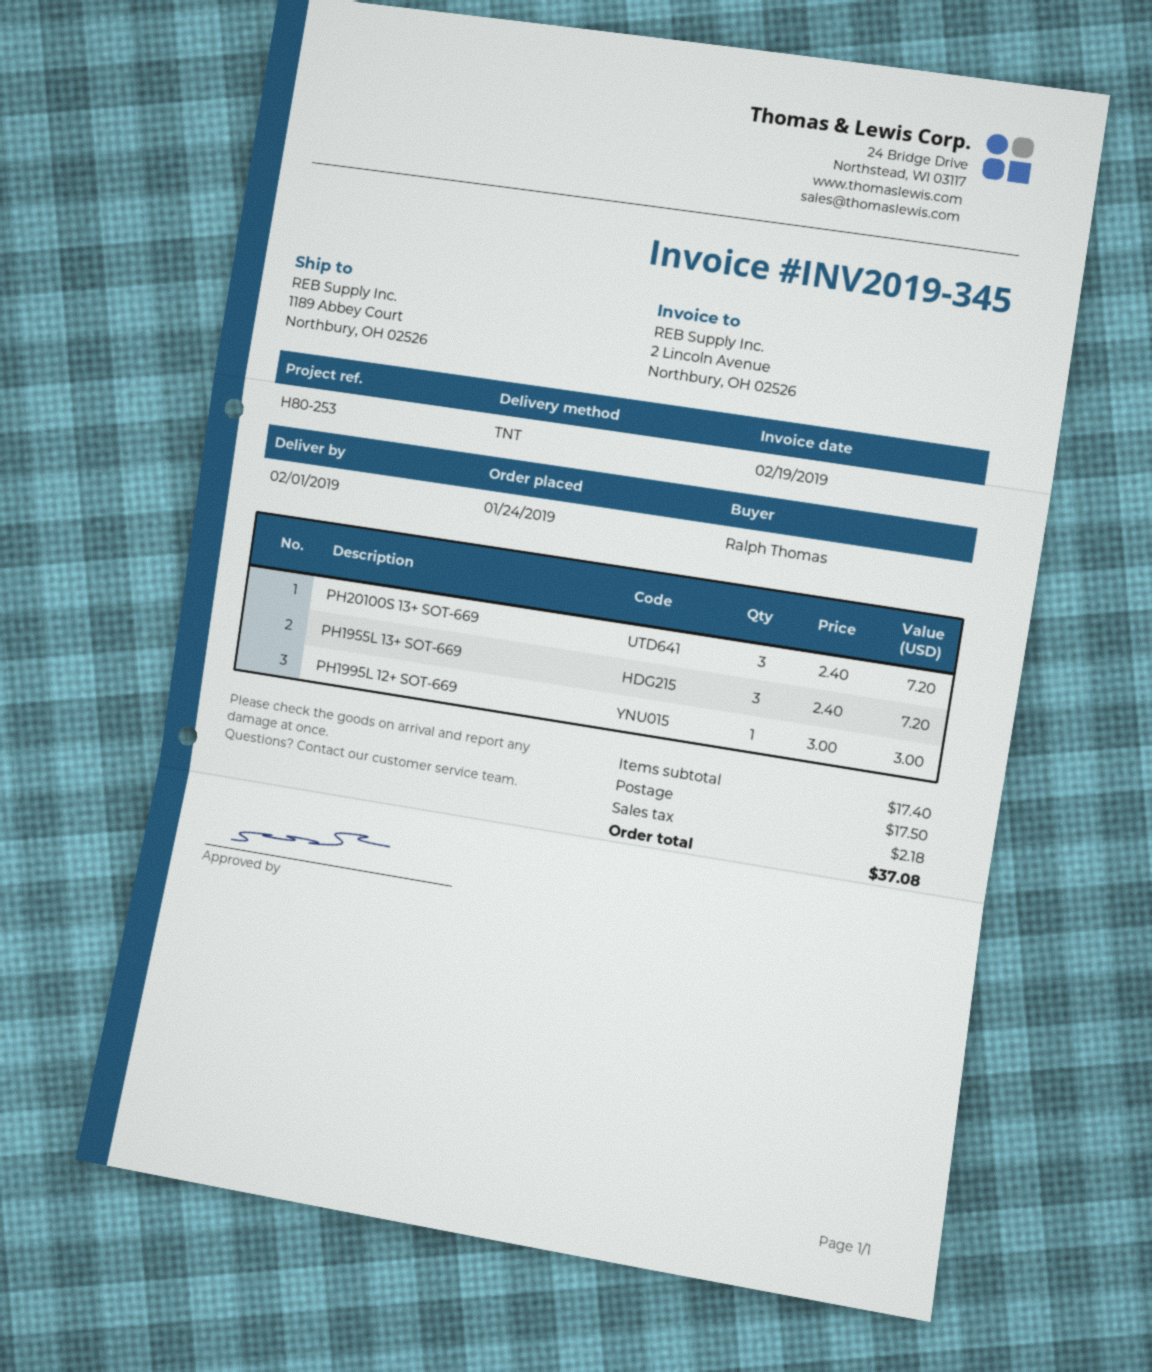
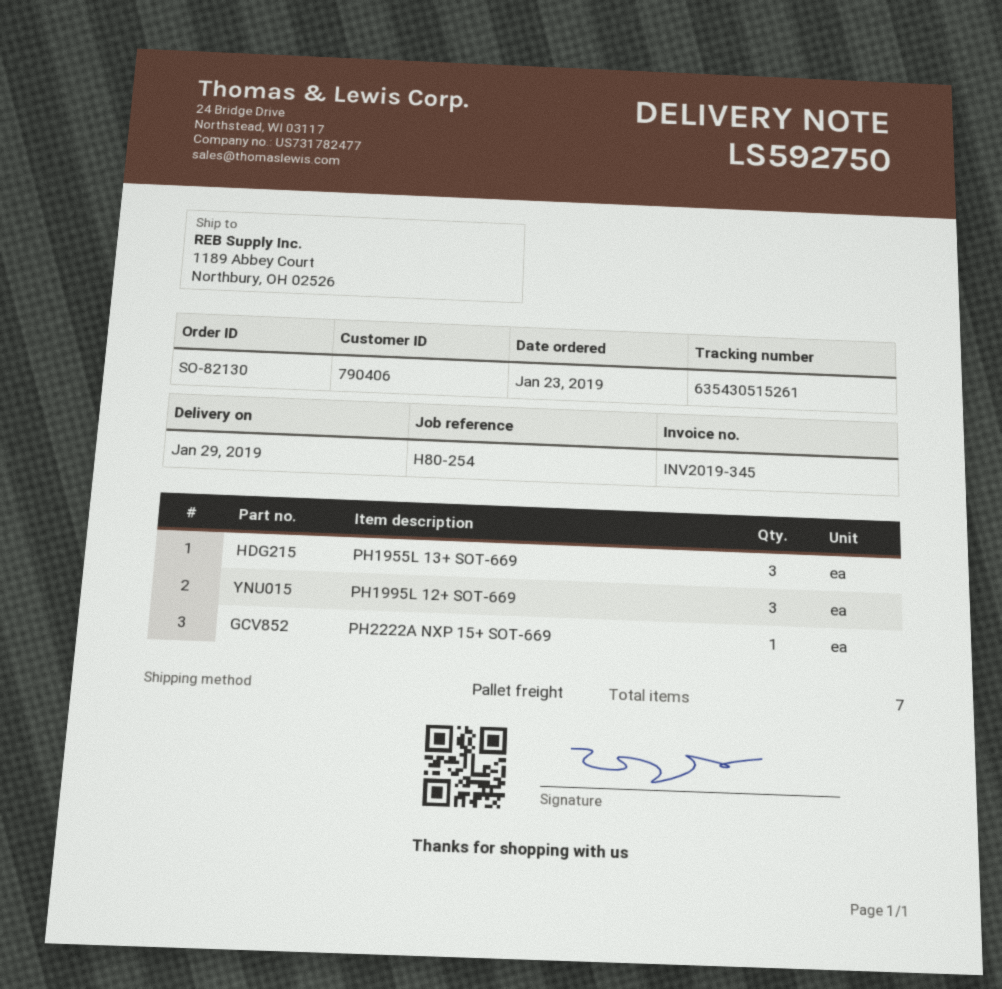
order date: 2019-01-24 -> 2019-01-23
delivery date: 2019-02-01 -> 2019-01-29
reference: H80-253 -> H80-254
shipping method: TNT -> pallet freight
PH20100S 13+ SOT-669: 3 -> none
PH1995L 12+ SOT-669: 1 -> 3
PH2222A NXP 15+ SOT-669: none -> 1

